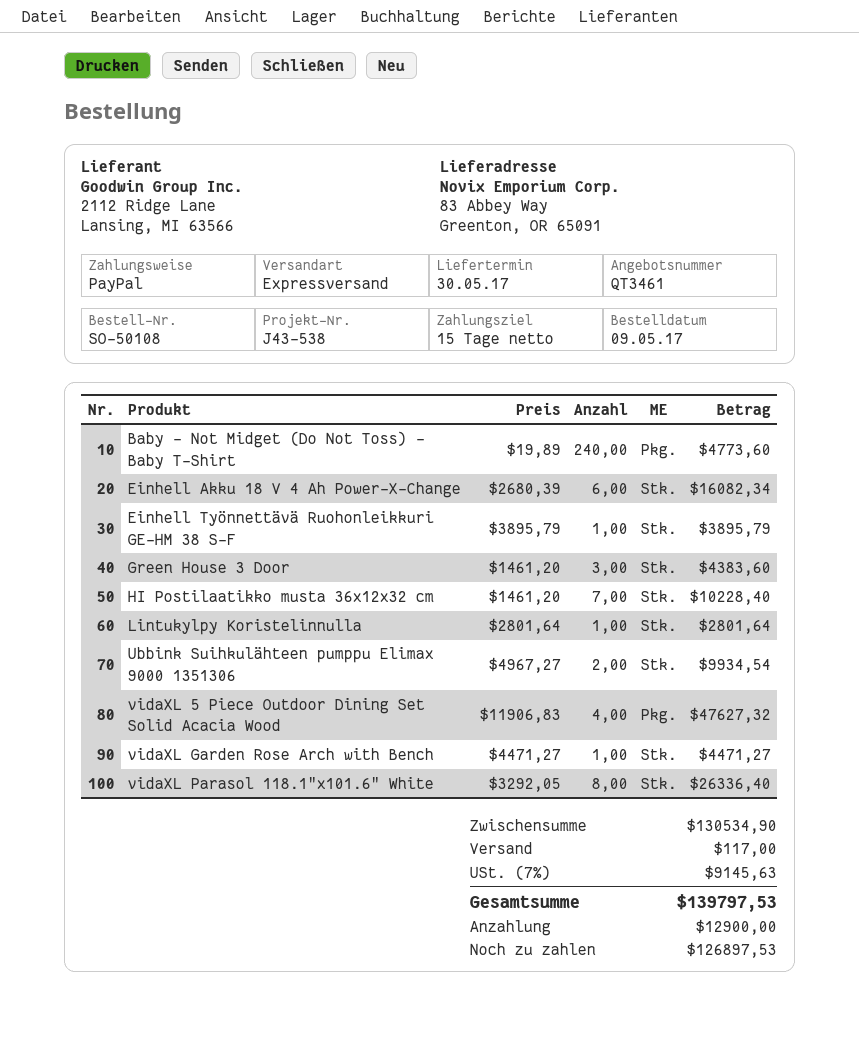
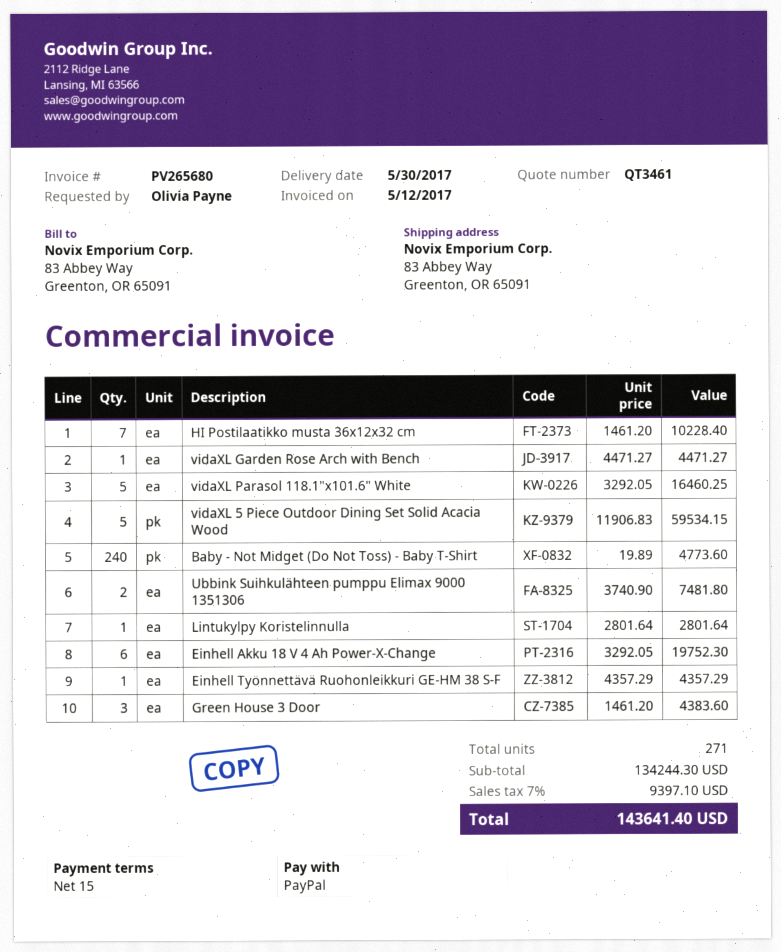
Einhell Akku 18 V 4 Ah Power-X-Change: 6 x 2680.39 = 16082.34 -> 6 x 3292.05 = 19752.30
Einhell Työnnettävä Ruohonleikkuri GE-HM 38 S-F: 1 x 3895.79 = 3895.79 -> 1 x 4357.29 = 4357.29
Ubbink Suihkulähteen pumppu Elimax 9000 1351306: 2 x 4967.27 = 9934.54 -> 2 x 3740.90 = 7481.80
vidaXL 5 Piece Outdoor Dining Set Solid Acacia Wood: 4 x 11906.83 = 47627.32 -> 5 x 11906.83 = 59534.15
vidaXL Parasol 118.1"x101.6" White: 8 x 3292.05 = 26336.40 -> 5 x 3292.05 = 16460.25
subtotal: 130534.90 -> 134244.30
shipping: 117.00 -> none
tax: 7% = 9145.63 -> 7% = 9397.10
total: 139797.53 -> 143641.40

